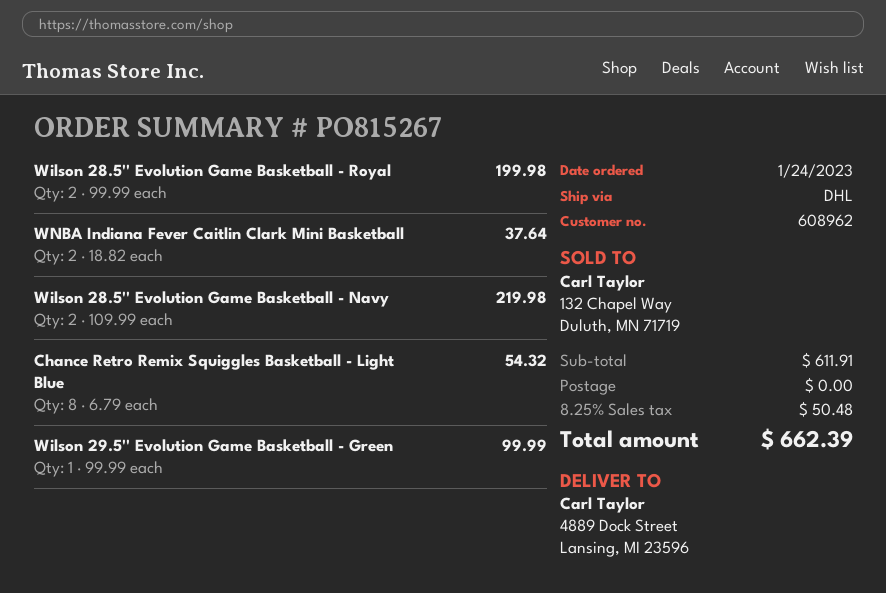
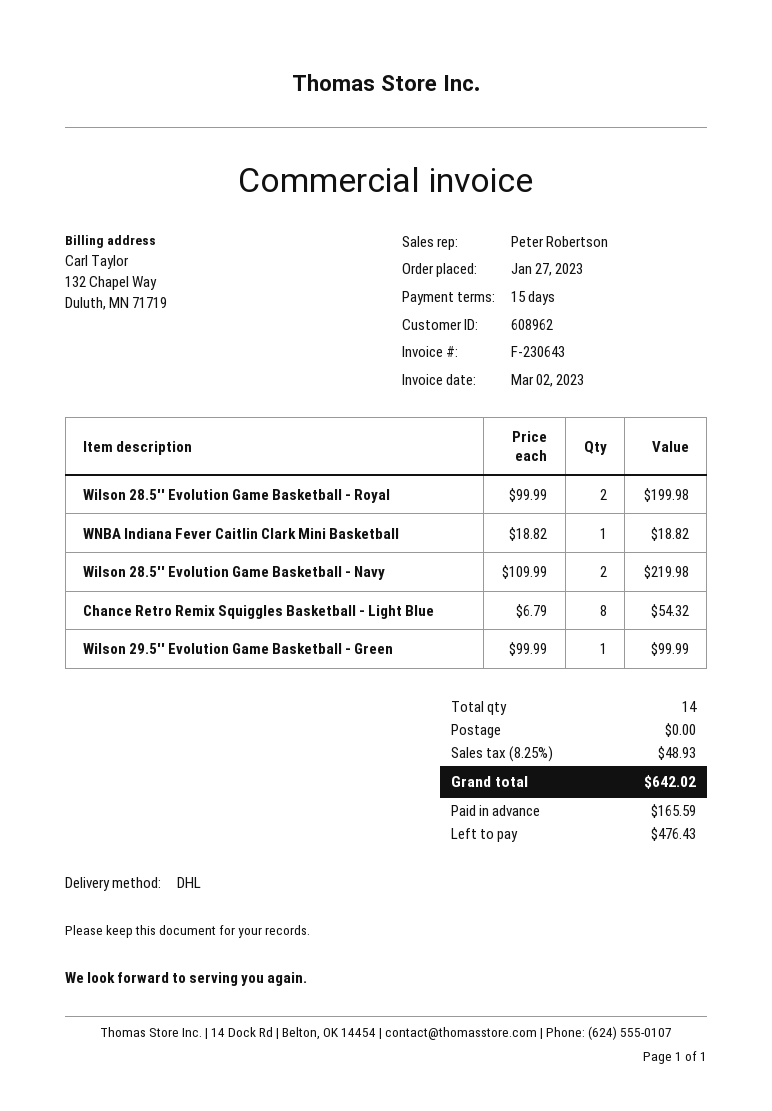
order date: 2023-01-24 -> 2023-01-27
WNBA Indiana Fever Caitlin Clark Mini Basketball: 2 x 18.82 = 37.64 -> 1 x 18.82 = 18.82
tax: 8.25% = 50.48 -> 8.25% = 48.93
total: 662.39 -> 642.02

